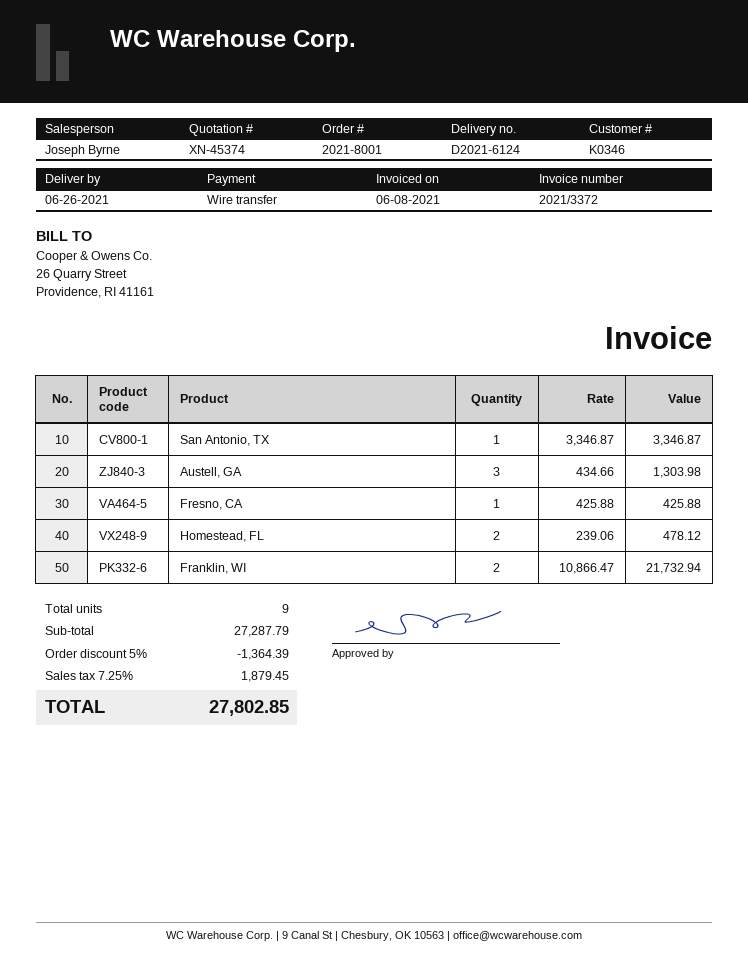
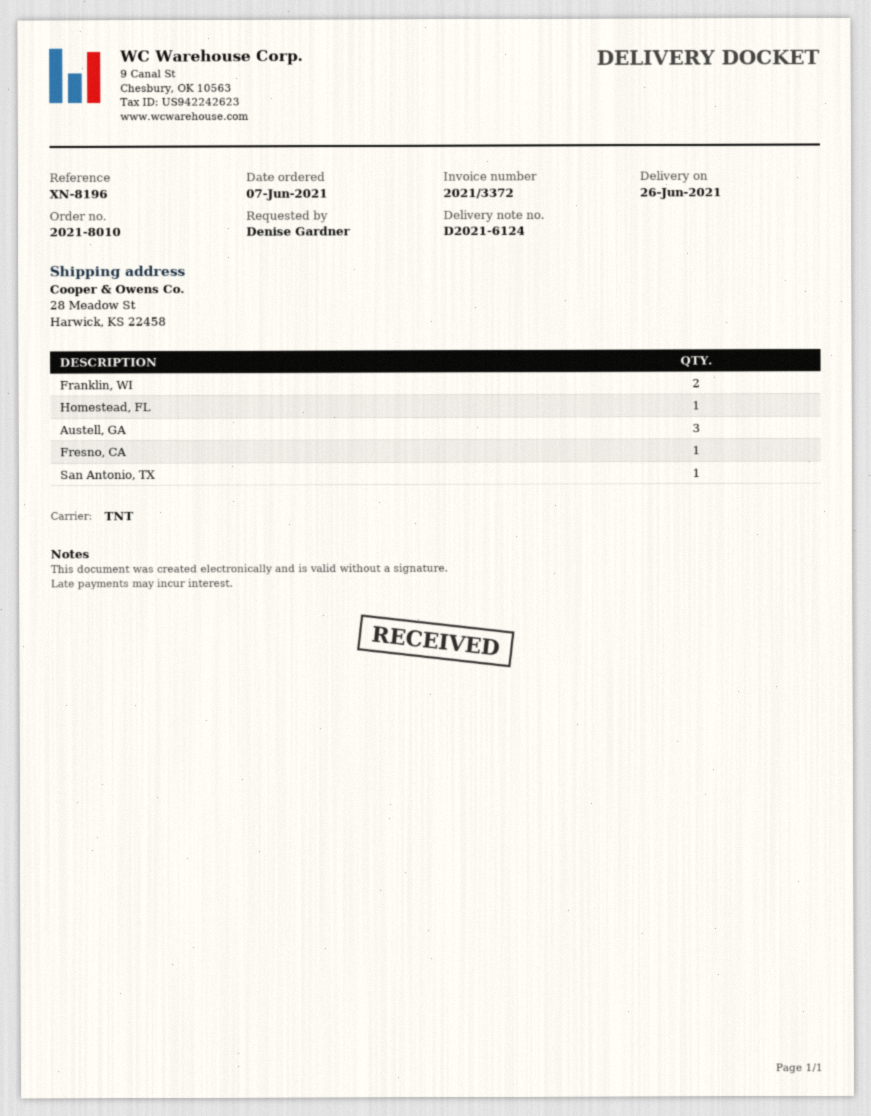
order number: 2021-8001 -> 2021-8010
Homestead, FL: 2 -> 1

